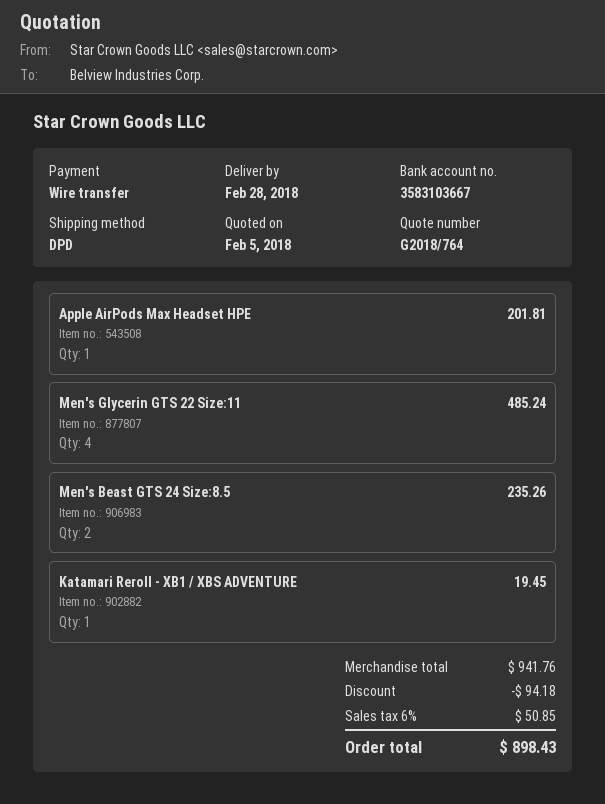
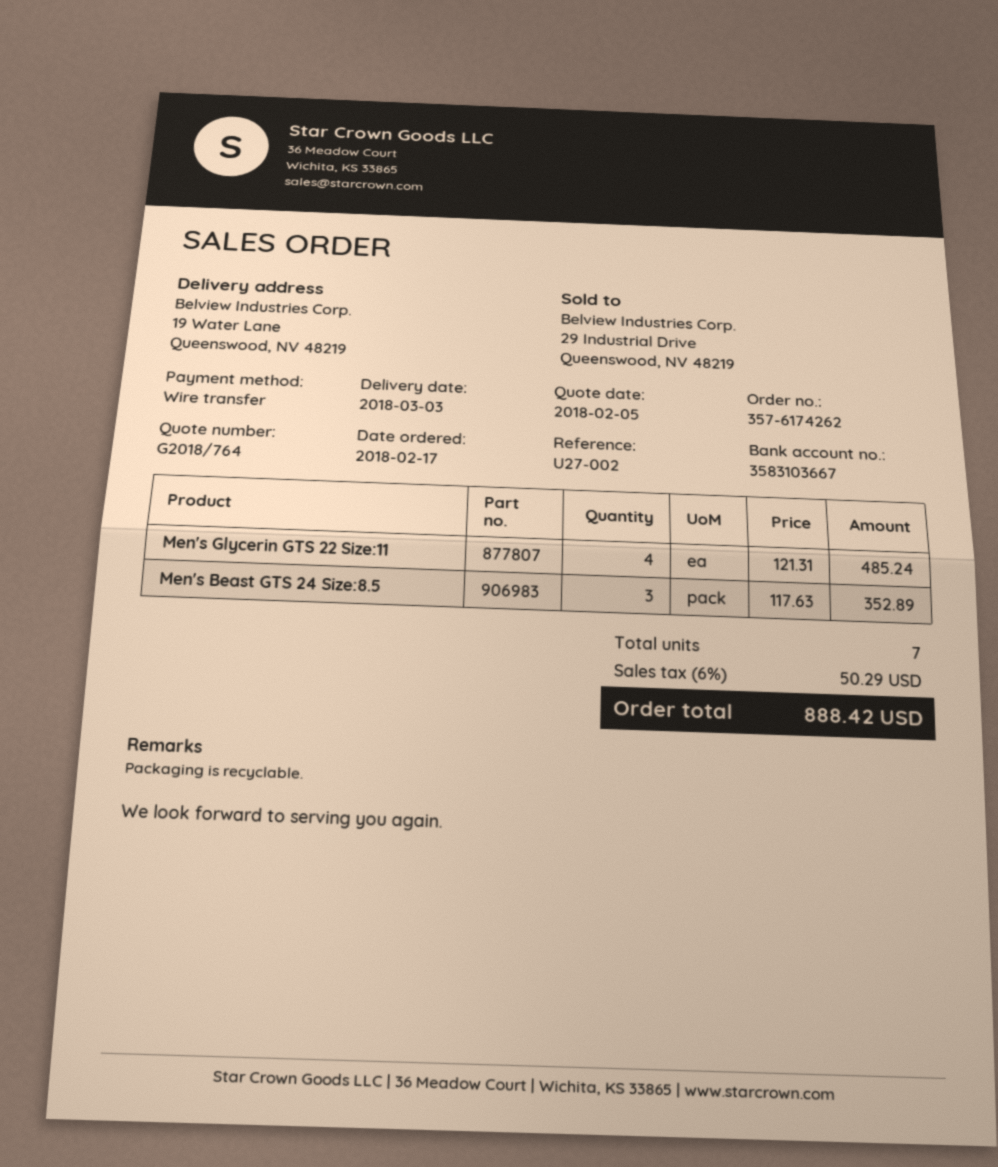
delivery date: 2018-02-28 -> 2018-03-03
Apple AirPods Max Headset HPE: 1 for 201.81 -> none
Men's Beast GTS 24 Size:8.5: 2 for 235.26 -> 3 for 352.89
Katamari Reroll - XB1 / XBS ADVENTURE: 1 for 19.45 -> none
discount: 94.18 -> none
tax: 6% = 50.85 -> 6% = 50.29
total: 898.43 -> 888.42

